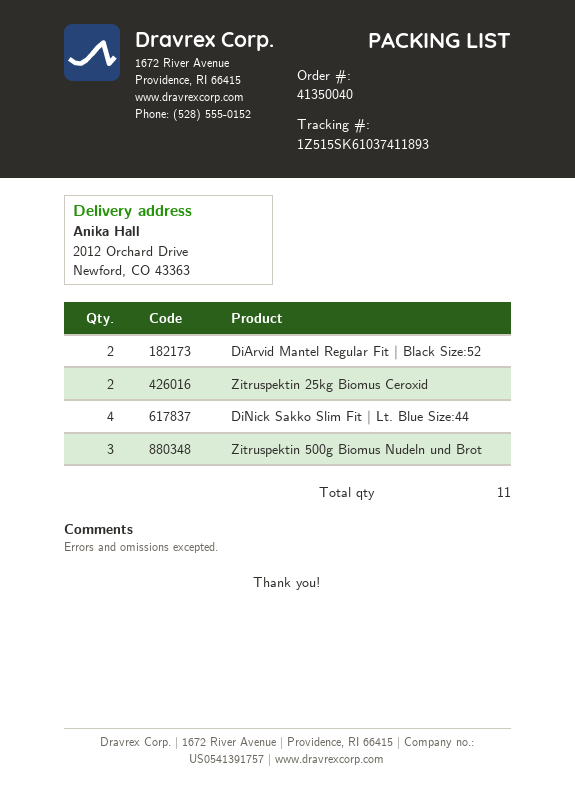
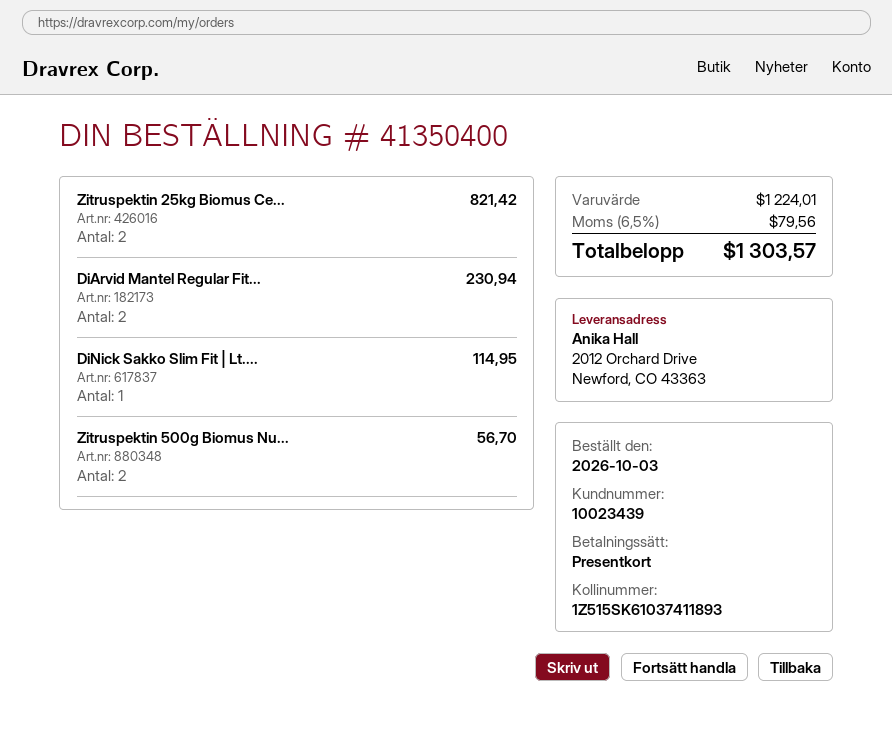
order number: 41350040 -> 41350400
DiNick Sakko Slim Fit | Lt. Blue Size:44: 4 -> 1
Zitruspektin 500g Biomus Nudeln und Brot: 3 -> 2

